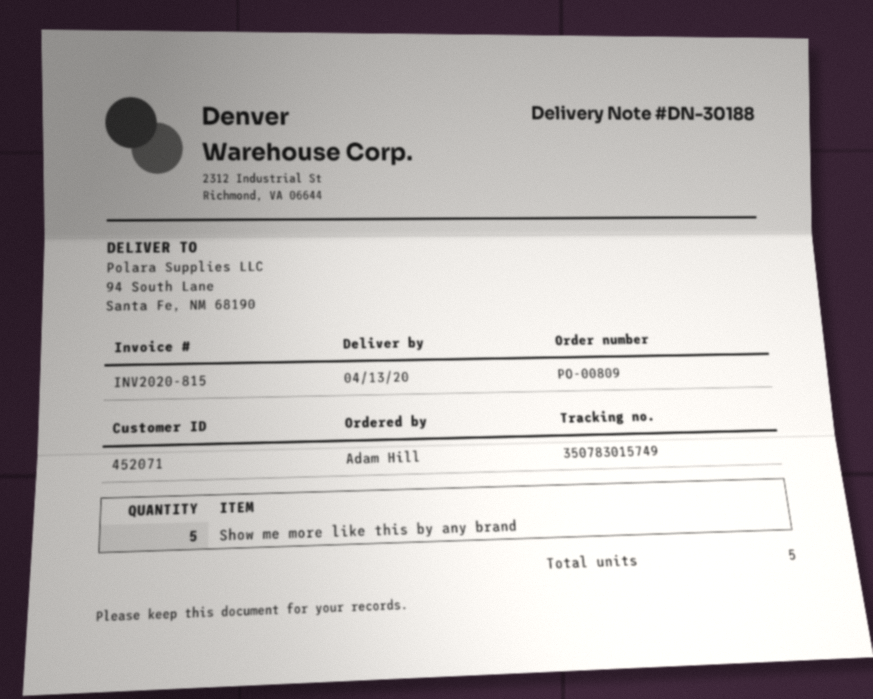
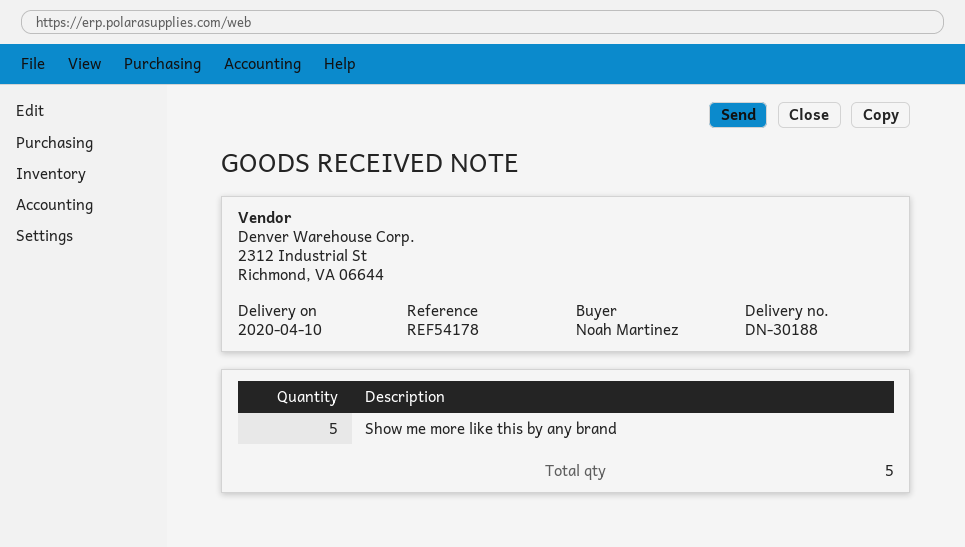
delivery date: 2020-04-13 -> 2020-04-10
ordered by: Adam Hill -> Noah Martinez

